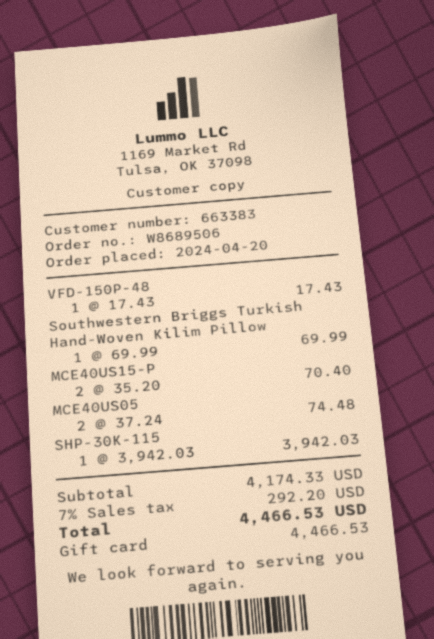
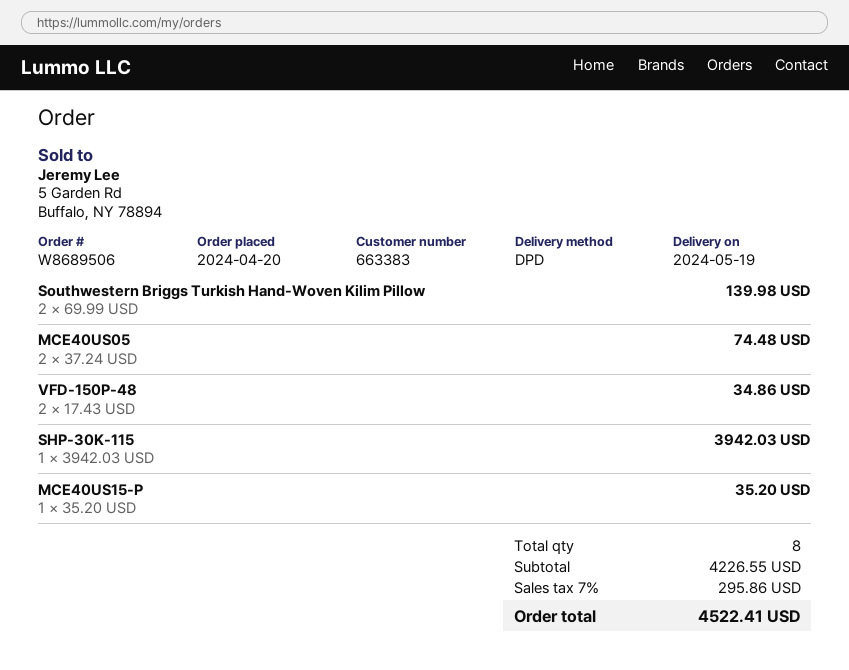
VFD-150P-48: 1 x 17.43 = 17.43 -> 2 x 17.43 = 34.86
Southwestern Briggs Turkish Hand-Woven Kilim Pillow: 1 x 69.99 = 69.99 -> 2 x 69.99 = 139.98
MCE40US15-P: 2 x 35.20 = 70.40 -> 1 x 35.20 = 35.20
subtotal: 4174.33 -> 4226.55
tax: 7% = 292.20 -> 7% = 295.86
total: 4466.53 -> 4522.41

